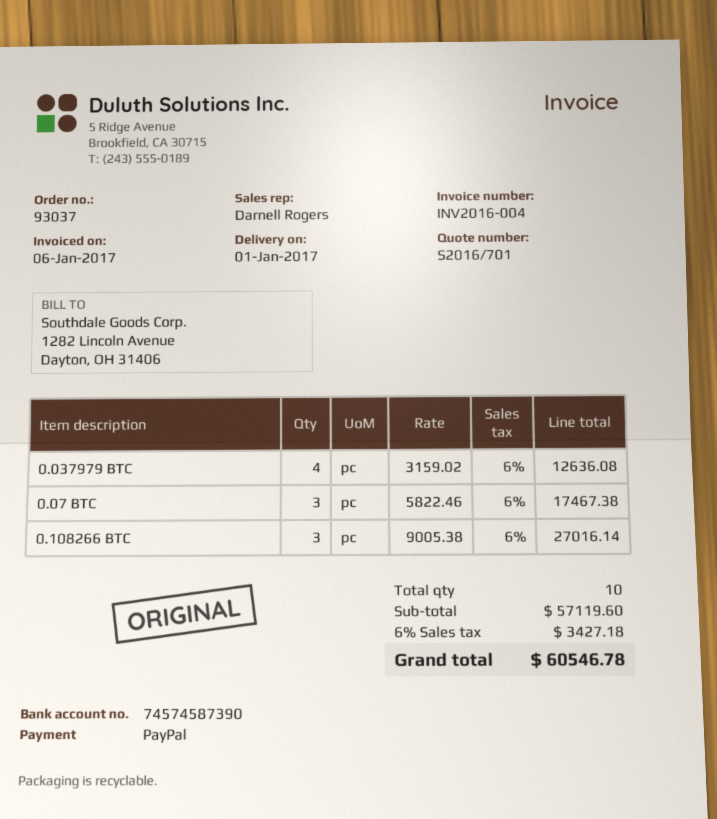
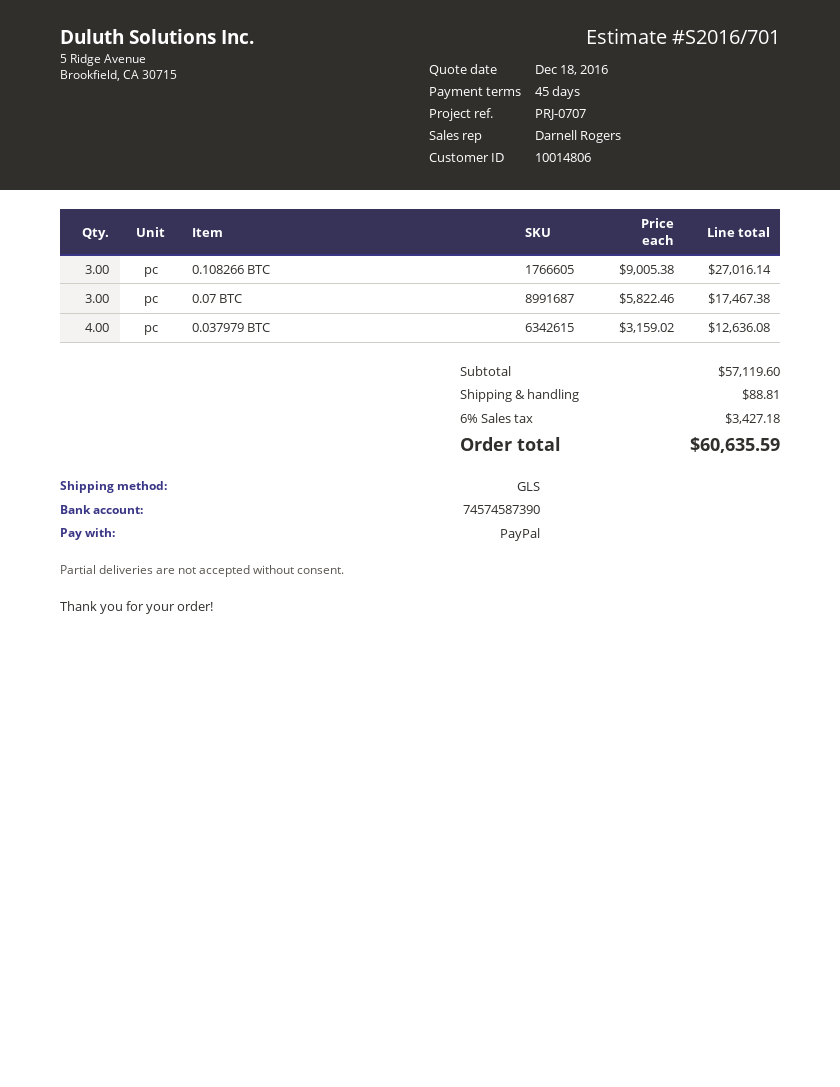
shipping: none -> 88.81
total: 60546.78 -> 60635.59

